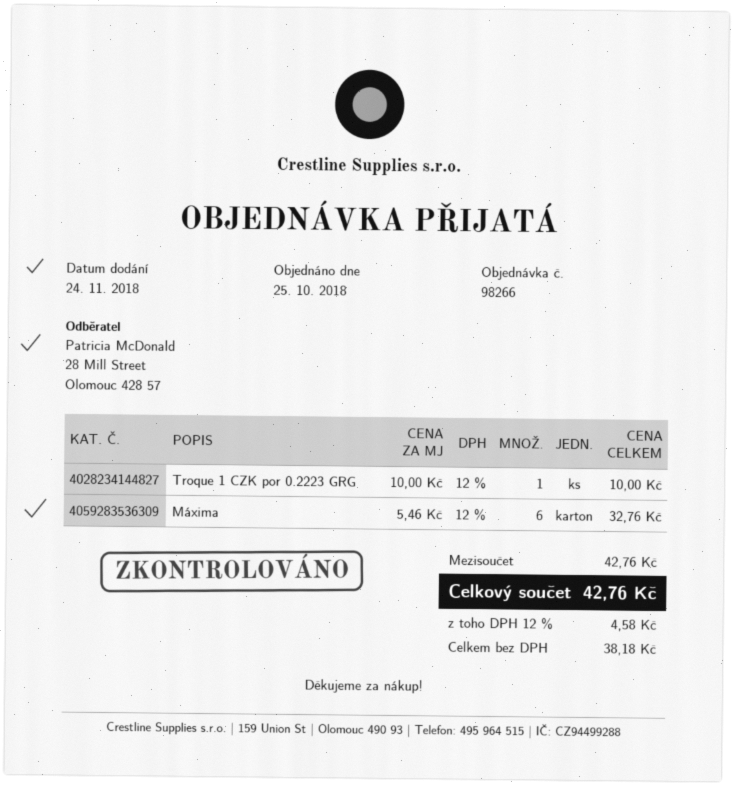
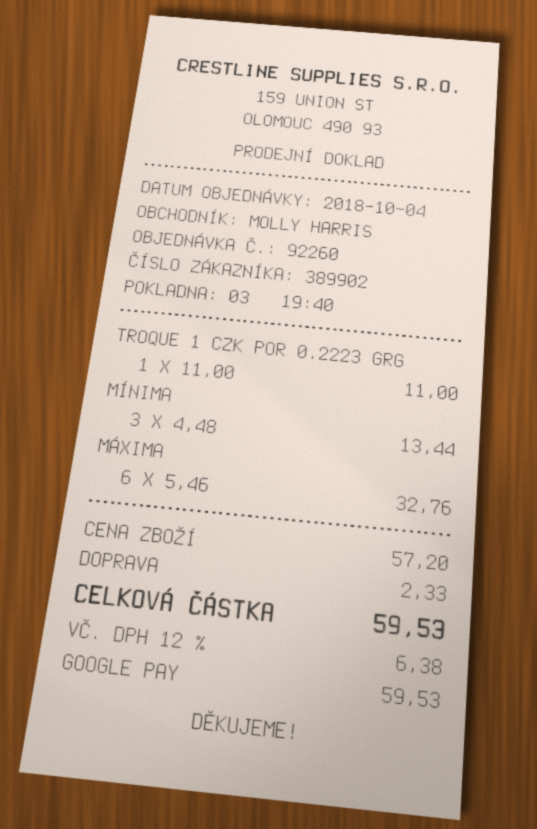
order number: 98266 -> 92260
order date: 2018-10-25 -> 2018-10-04
Troque 1 CZK por 0.2223 GRG: 1 x 10.00 = 10.00 -> 1 x 11.00 = 11.00
MÍNIMA: none -> 3 x 4.48 = 13.44
subtotal: 42.76 -> 57.20
shipping: none -> 2.33
tax: 12% = 4.58 -> 12% = 6.38
total: 42.76 -> 59.53

